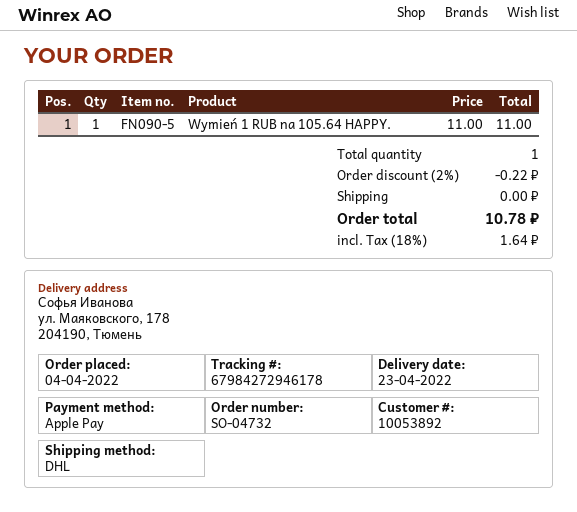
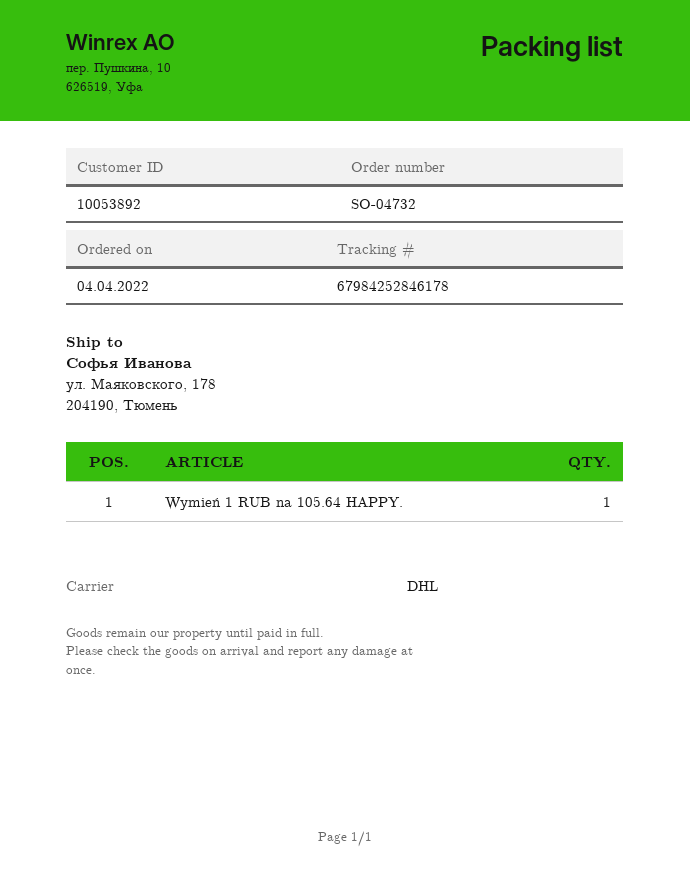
tracking number: 67984272946178 -> 67984252846178

